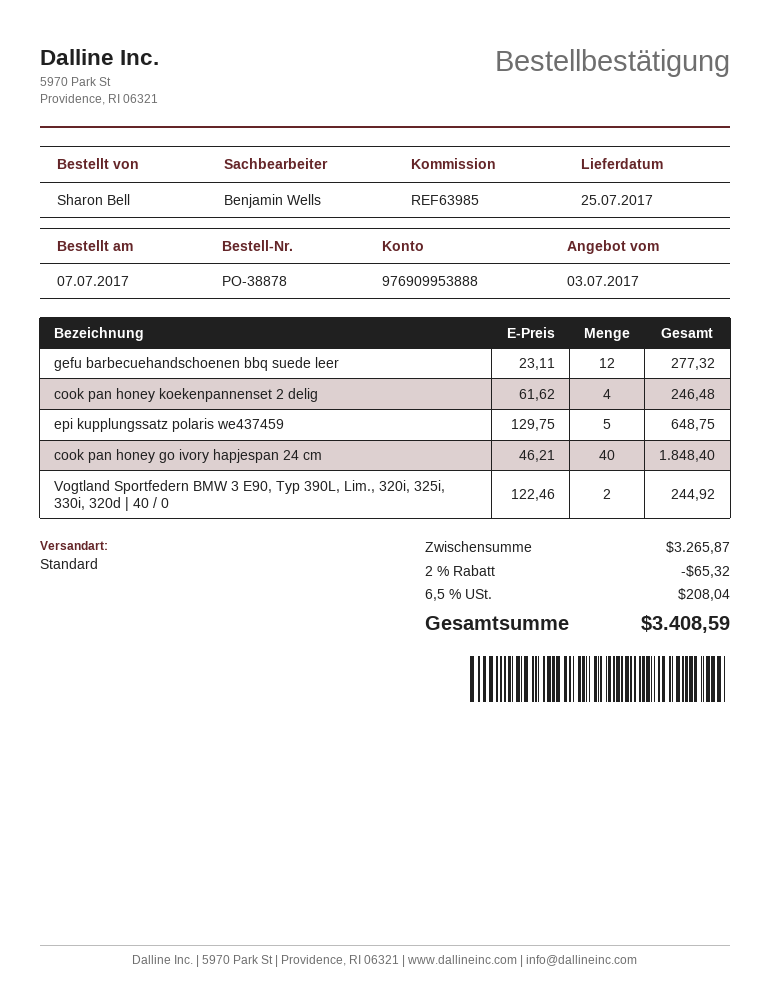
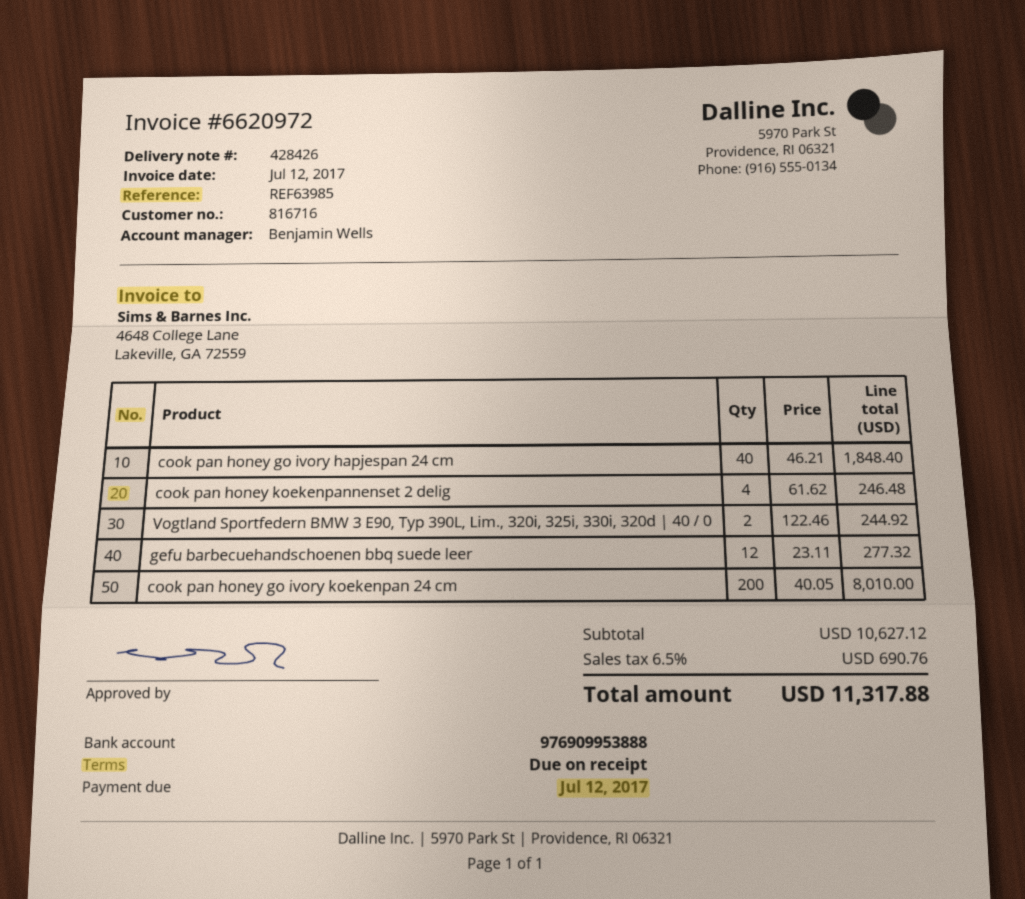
epi kupplungssatz polaris we437459: 5 x 129.75 = 648.75 -> none
cook pan honey go ivory koekenpan 24 cm: none -> 200 x 40.05 = 8010.00
subtotal: 3265.87 -> 10627.12
discount: 2% = 65.32 -> none
tax: 6.5% = 208.04 -> 6.5% = 690.76
total: 3408.59 -> 11317.88

